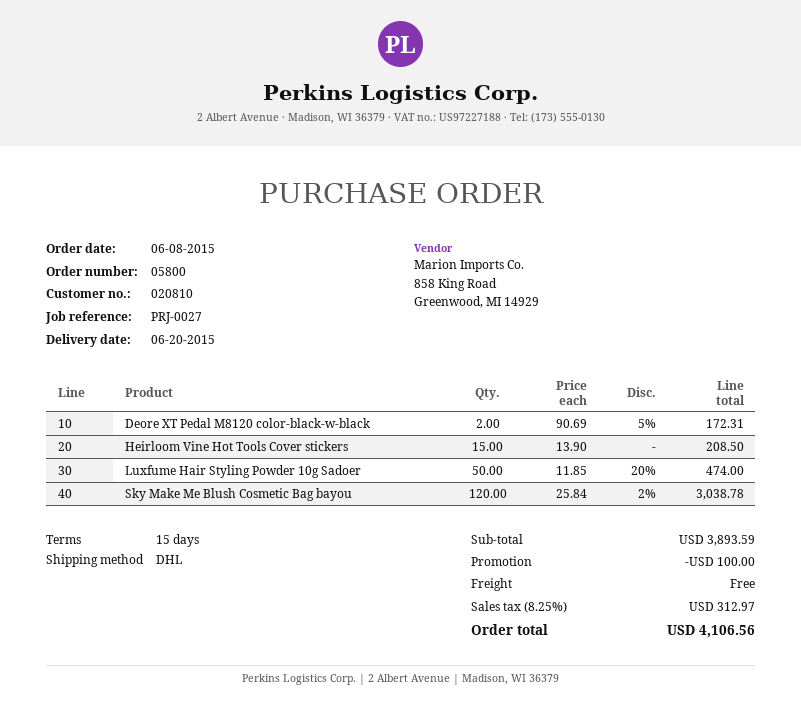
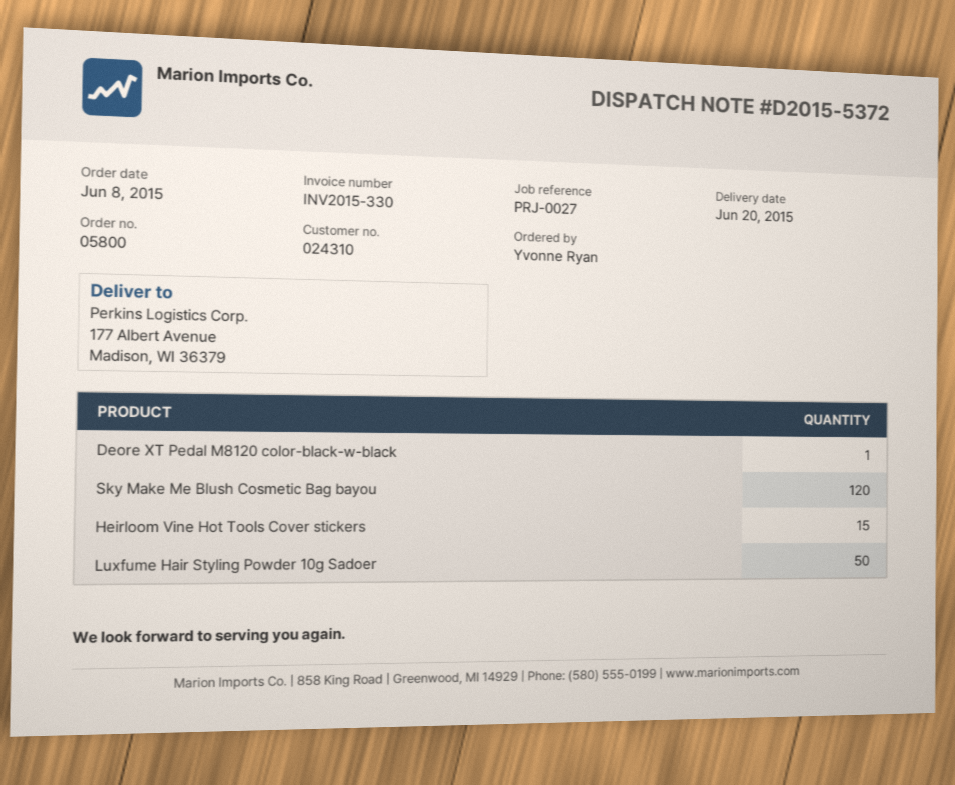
customer number: 020810 -> 024310
Deore XT Pedal M8120 color-black-w-black: 2 -> 1

